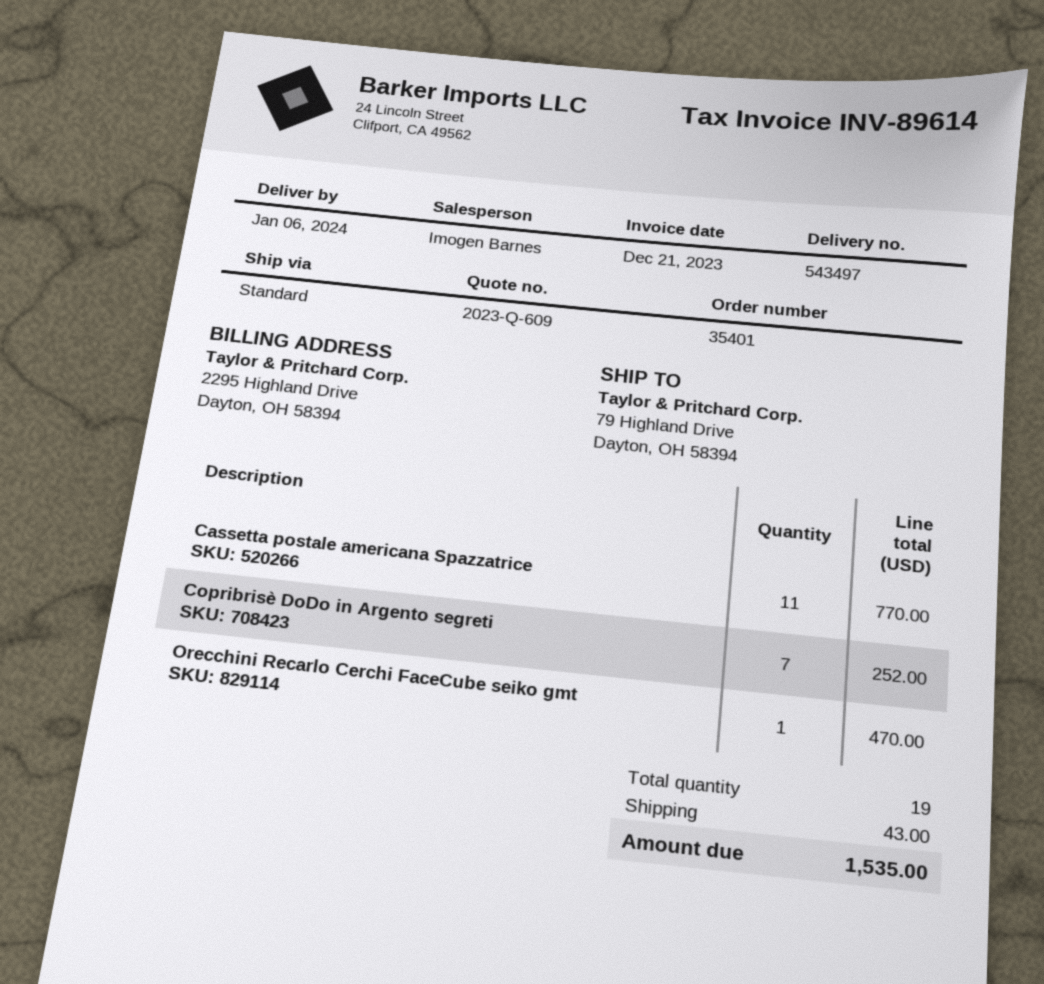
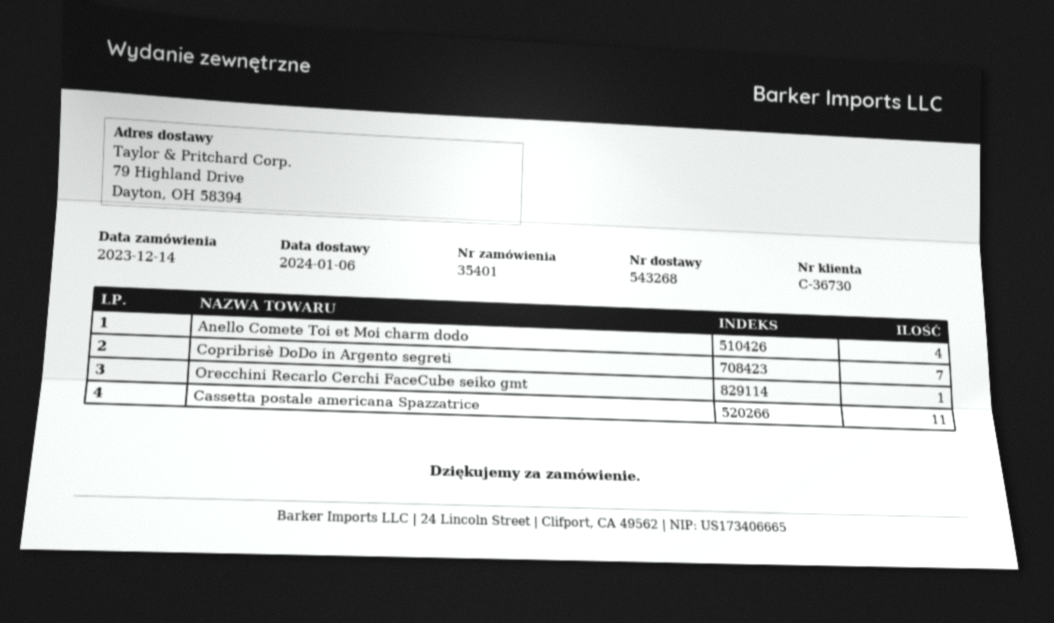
delivery note number: 543497 -> 543268
Anello Comete Toi et Moi charm dodo: none -> 4

